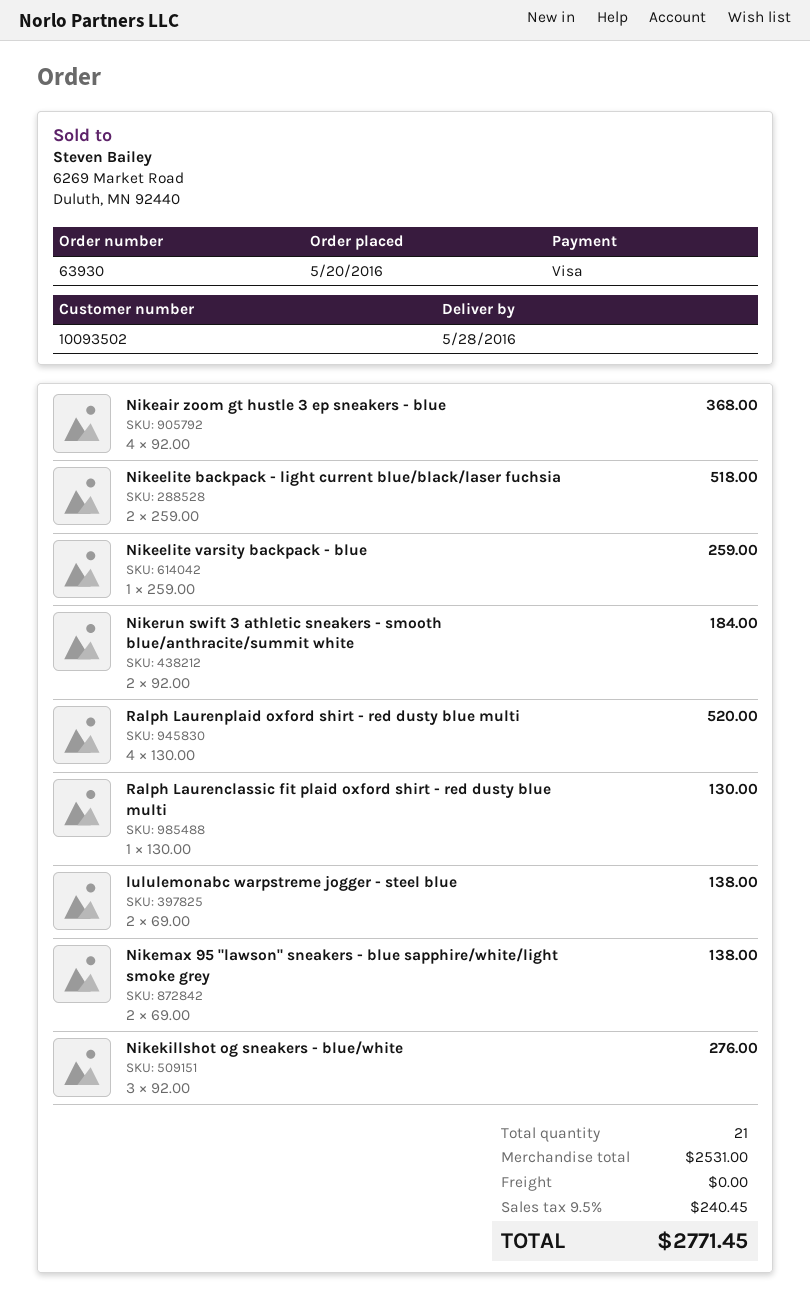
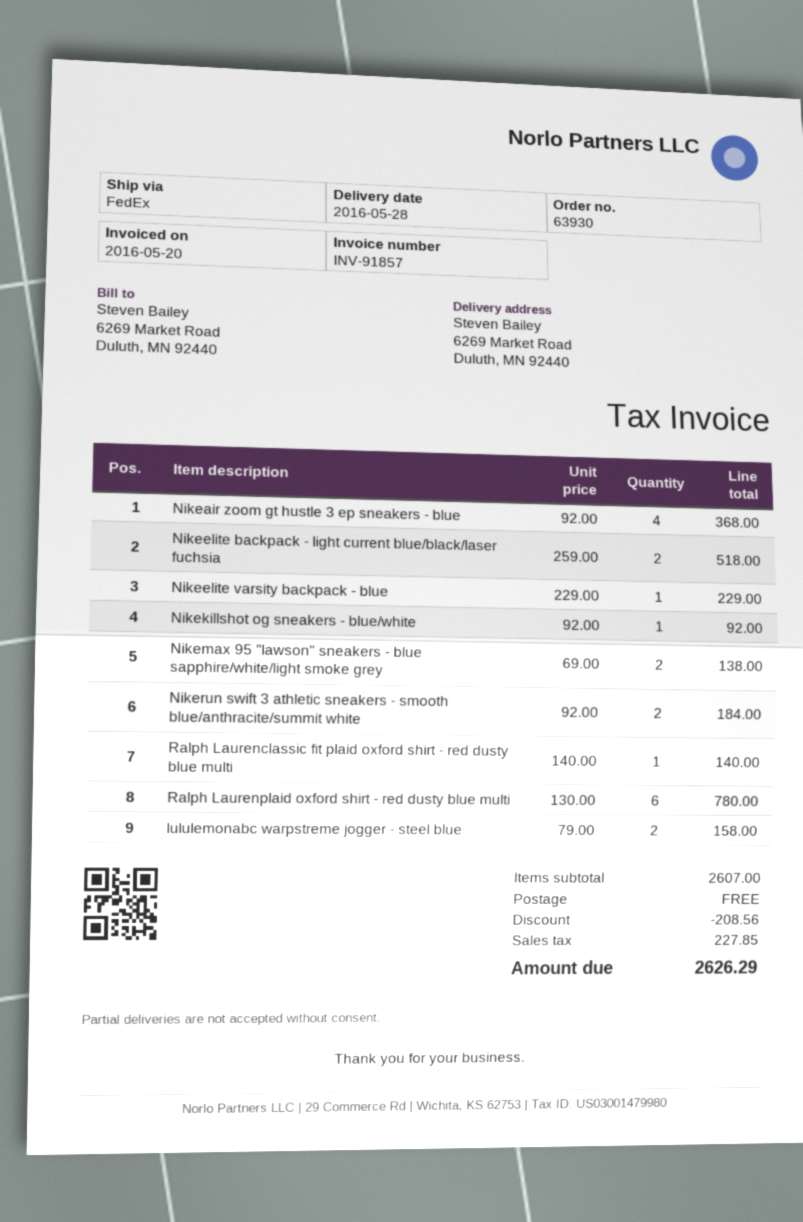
Nikeelite varsity backpack - blue: 1 x 259.00 = 259.00 -> 1 x 229.00 = 229.00
Ralph Laurenplaid oxford shirt - red dusty blue multi: 4 x 130.00 = 520.00 -> 6 x 130.00 = 780.00
Ralph Laurenclassic fit plaid oxford shirt - red dusty blue multi: 1 x 130.00 = 130.00 -> 1 x 140.00 = 140.00
lululemonabc warpstreme jogger - steel blue: 2 x 69.00 = 138.00 -> 2 x 79.00 = 158.00
Nikekillshot og sneakers - blue/white: 3 x 92.00 = 276.00 -> 1 x 92.00 = 92.00
subtotal: 2531.00 -> 2607.00
discount: none -> 208.56
tax: 240.45 -> 227.85
total: 2771.45 -> 2626.29

